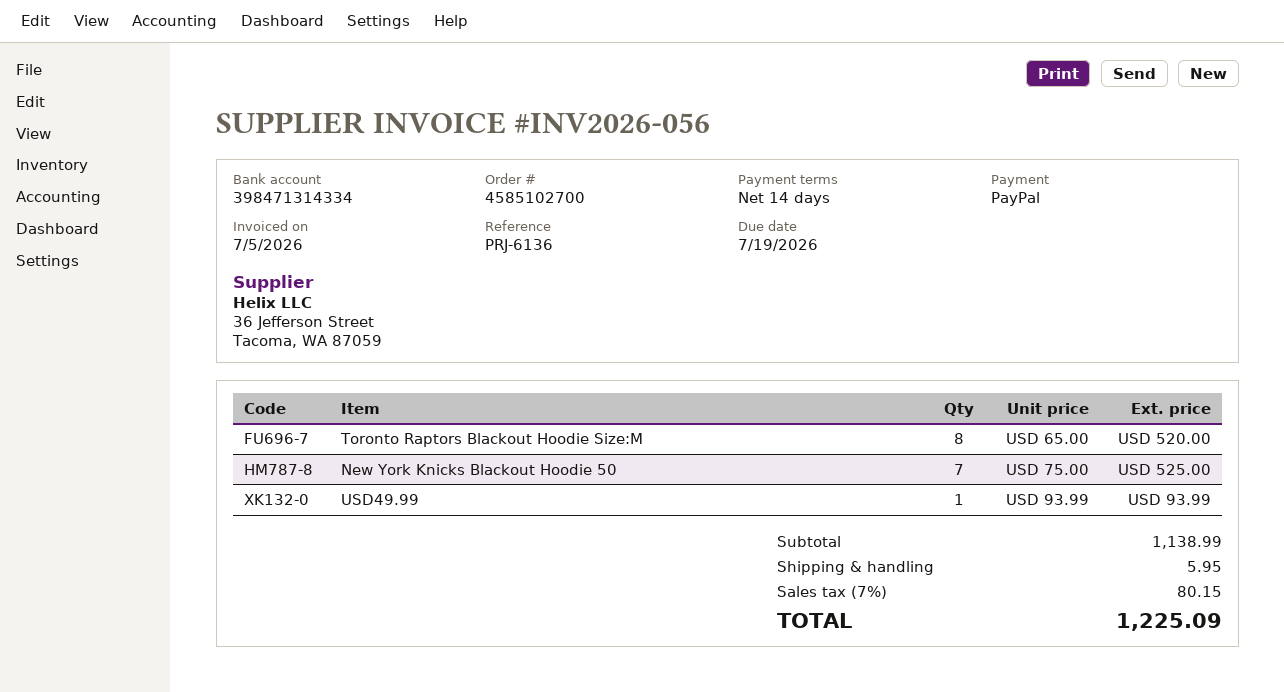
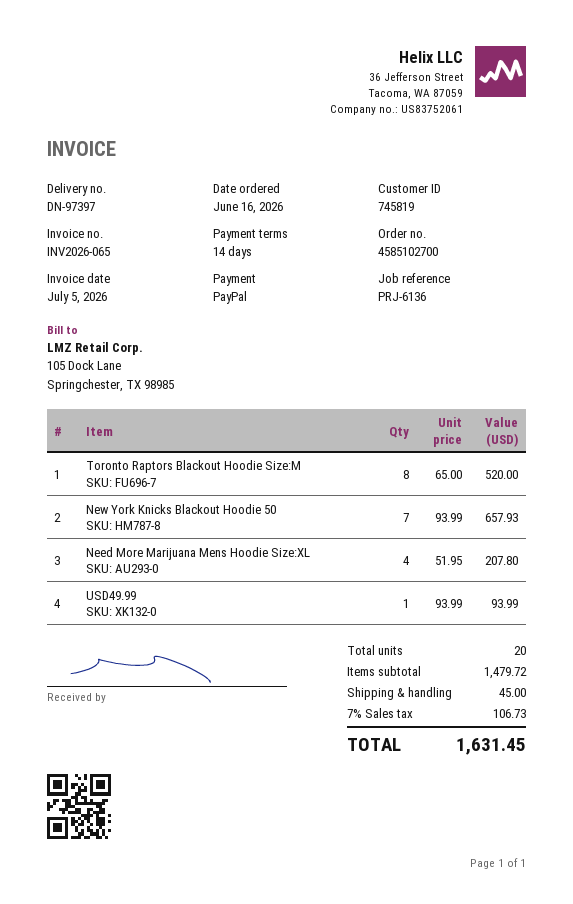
invoice number: INV2026-056 -> INV2026-065
New York Knicks Blackout Hoodie 50: 7 x 75.00 = 525.00 -> 7 x 93.99 = 657.93
Need More Marijuana Mens Hoodie Size:XL: none -> 4 x 51.95 = 207.80
subtotal: 1138.99 -> 1479.72
shipping: 5.95 -> 45.00
tax: 7% = 80.15 -> 7% = 106.73
total: 1225.09 -> 1631.45

